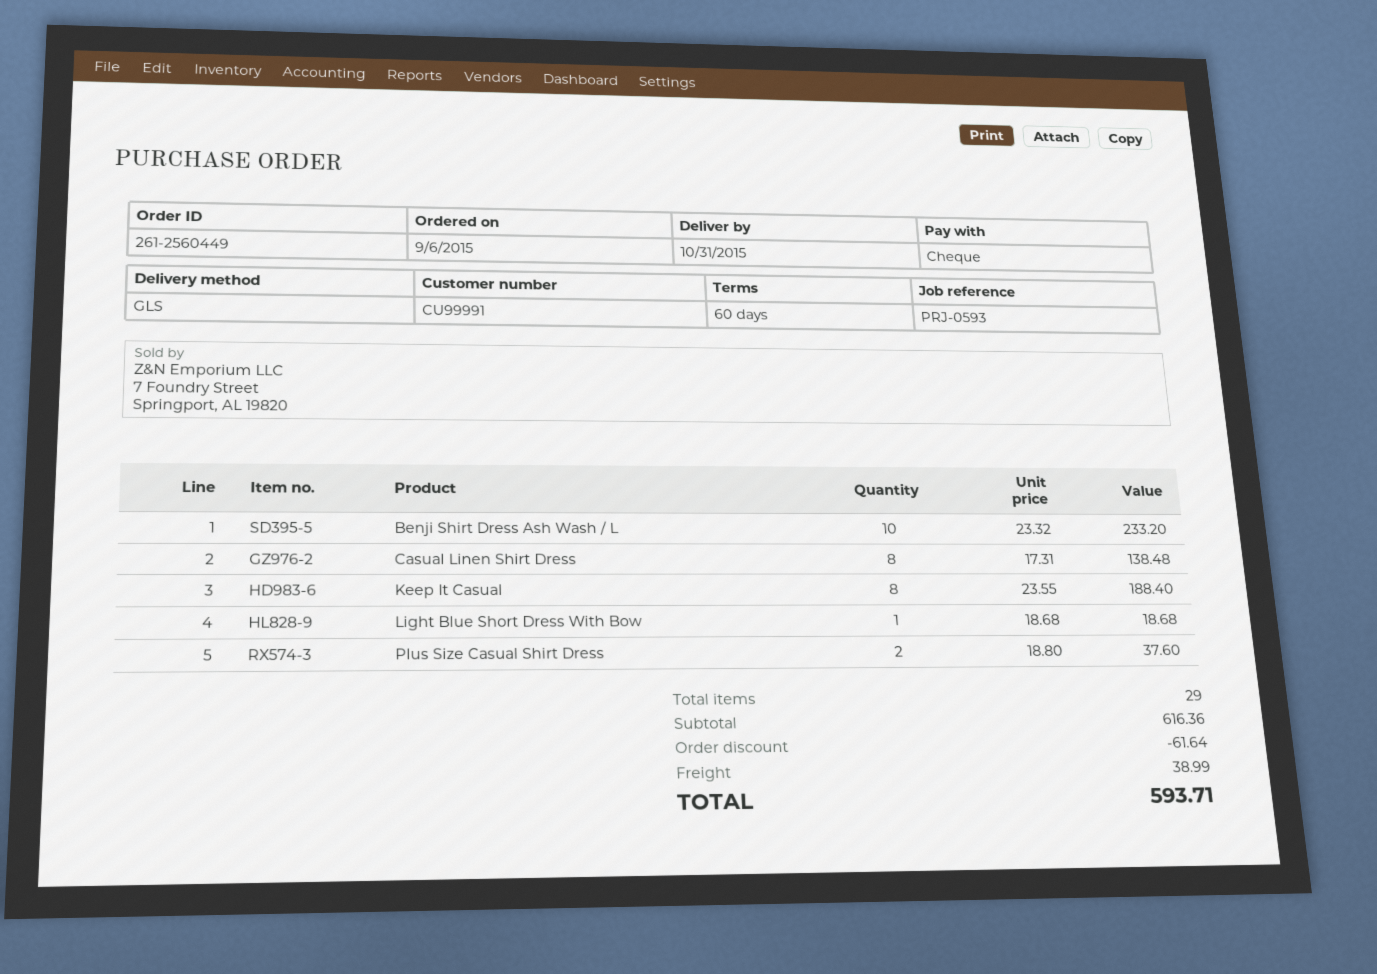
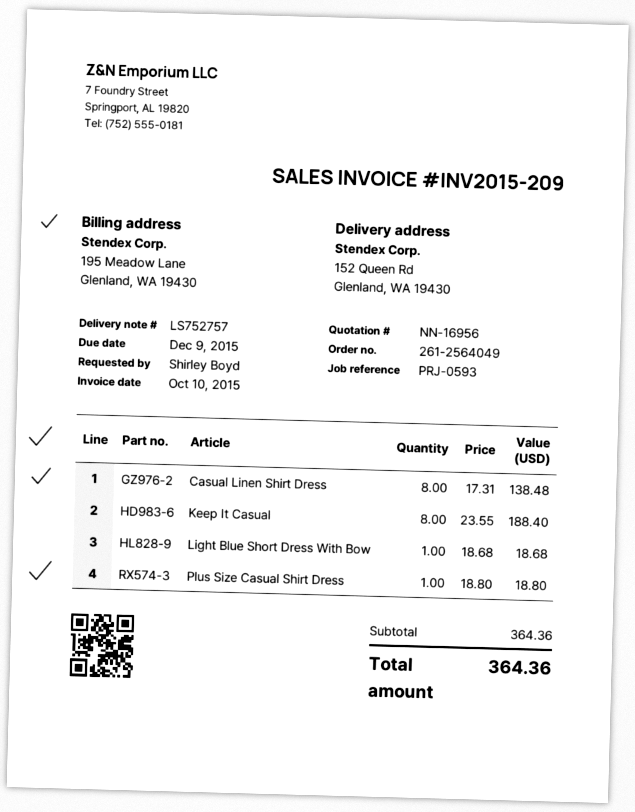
order number: 261-2560449 -> 261-2564049
Benji Shirt Dress Ash Wash / L: 10 x 23.32 = 233.20 -> none
Plus Size Casual Shirt Dress: 2 x 18.80 = 37.60 -> 1 x 18.80 = 18.80
subtotal: 616.36 -> 364.36
discount: 61.64 -> none
shipping: 38.99 -> none
total: 593.71 -> 364.36

